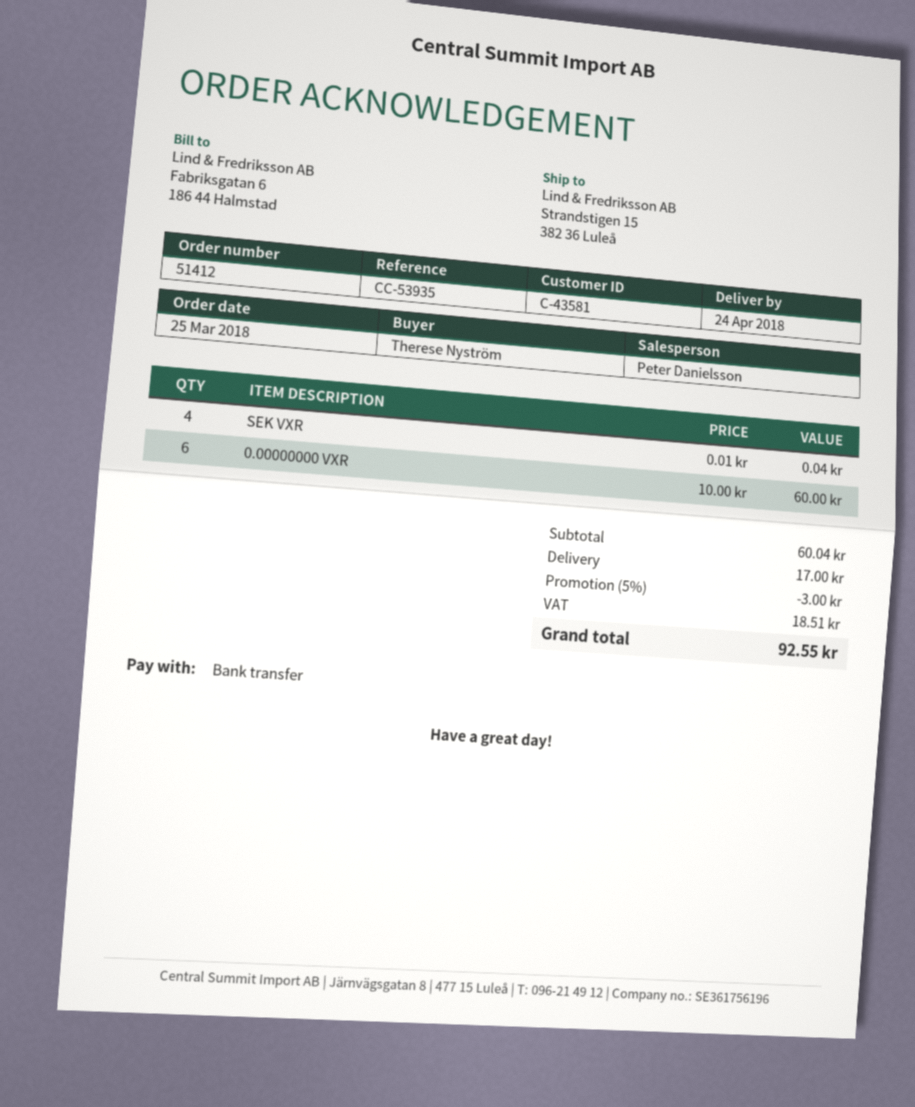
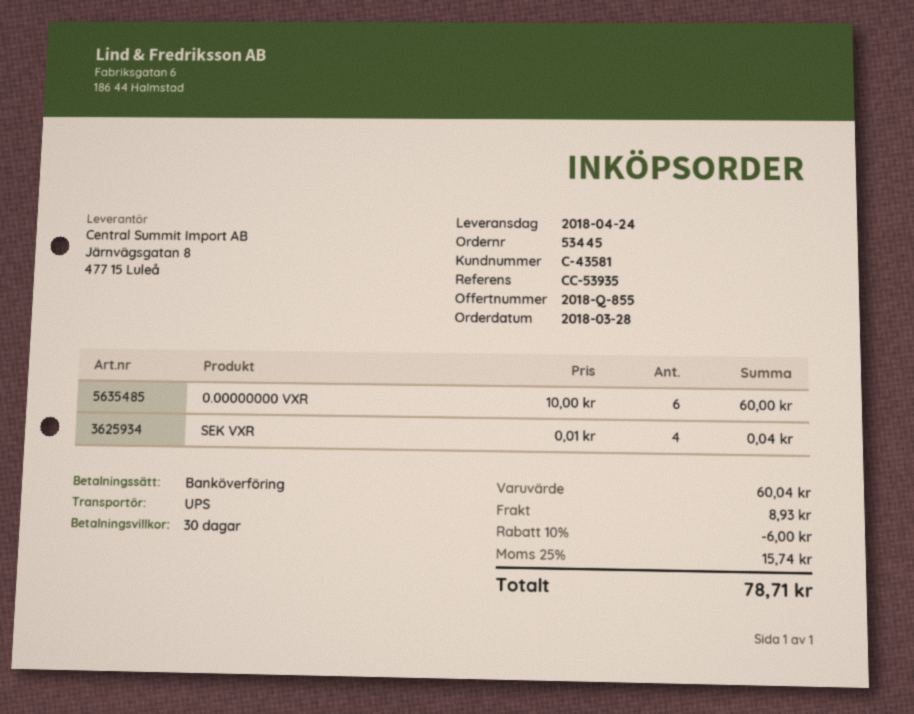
order number: 51412 -> 53445
order date: 2018-03-25 -> 2018-03-28
discount: 5% = 3.00 -> 10% = 6.00
shipping: 17.00 -> 8.93
tax: 18.51 -> 15.74
total: 92.55 -> 78.71

